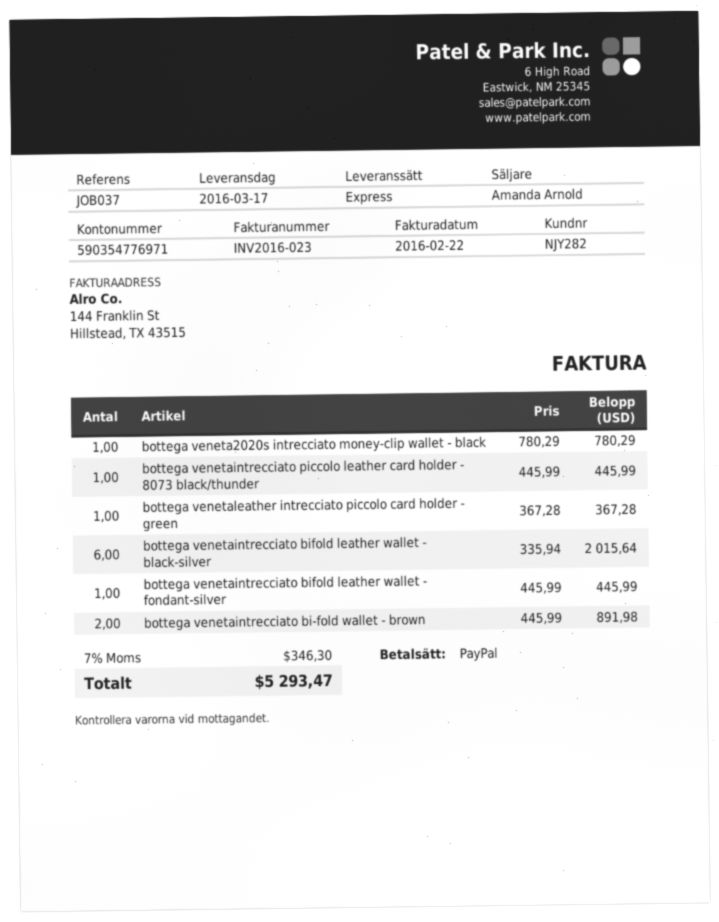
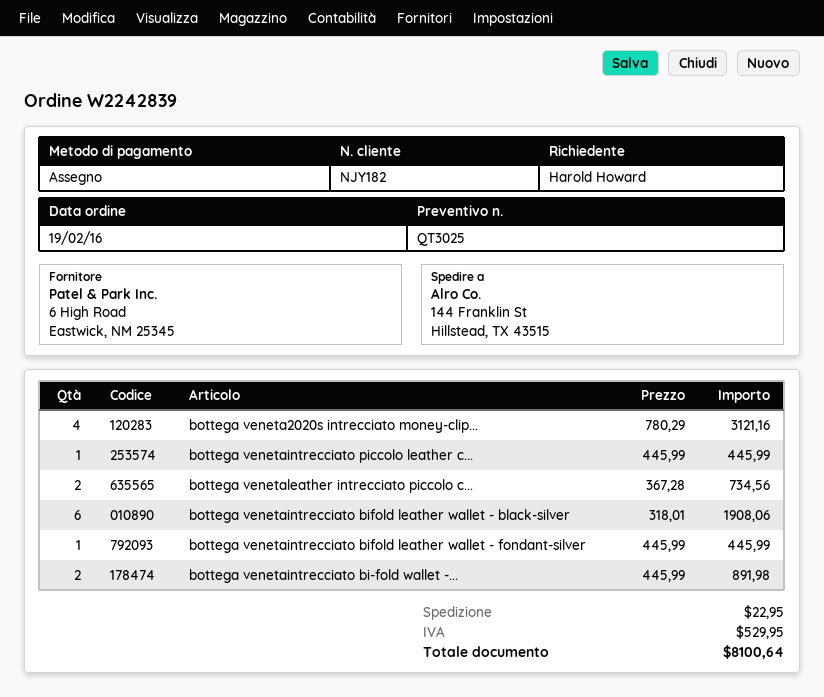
customer number: NJY282 -> NJY182
payment method: PayPal -> cheque
bottega veneta2020s intrecciato money-clip wallet - black: 1 x 780.29 = 780.29 -> 4 x 780.29 = 3121.16
bottega venetaleather intrecciato piccolo card holder - green: 1 x 367.28 = 367.28 -> 2 x 367.28 = 734.56
bottega venetaintrecciato bifold leather wallet - black-silver: 6 x 335.94 = 2015.64 -> 6 x 318.01 = 1908.06
shipping: none -> 22.95
tax: 346.30 -> 529.95
total: 5293.47 -> 8100.64

